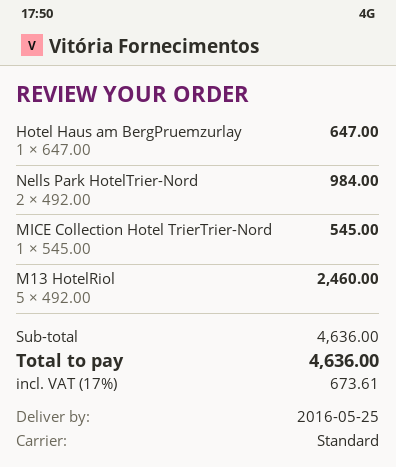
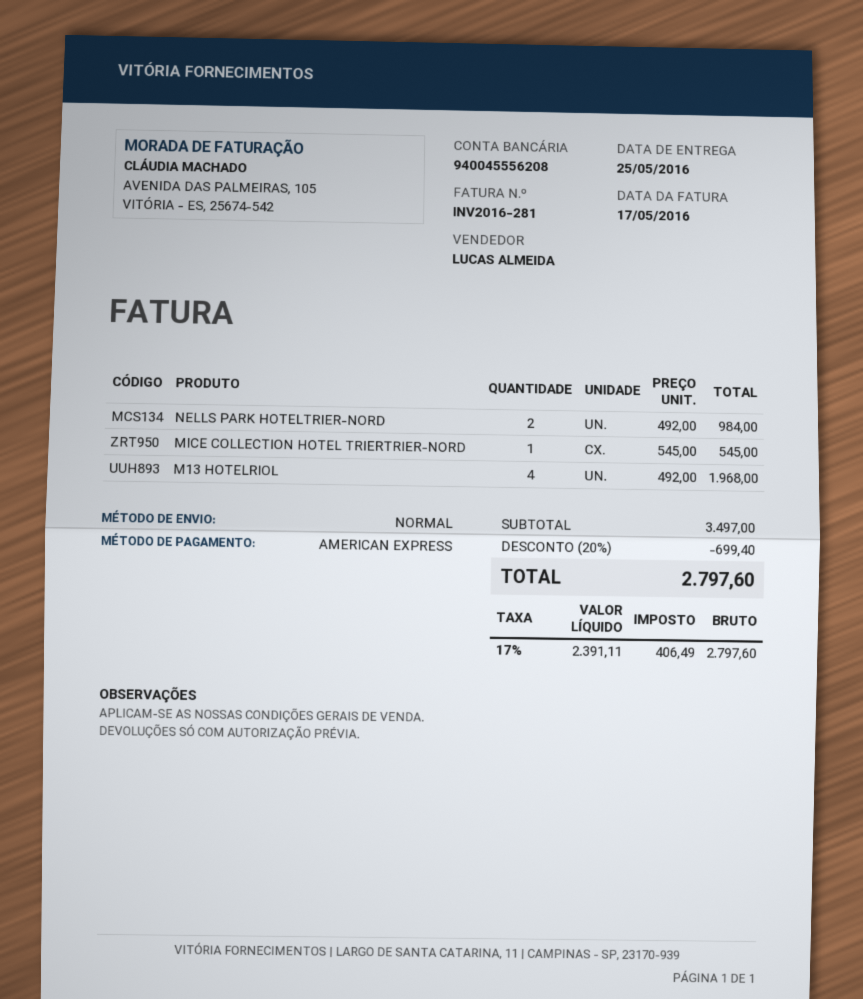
Hotel Haus am BergPruemzurlay: 1 x 647.00 = 647.00 -> none
M13 HotelRiol: 5 x 492.00 = 2460.00 -> 4 x 492.00 = 1968.00
subtotal: 4636.00 -> 3497.00
discount: none -> 20% = 699.40
tax: 17% = 673.61 -> 17% = 406.49
total: 4636.00 -> 2797.60

